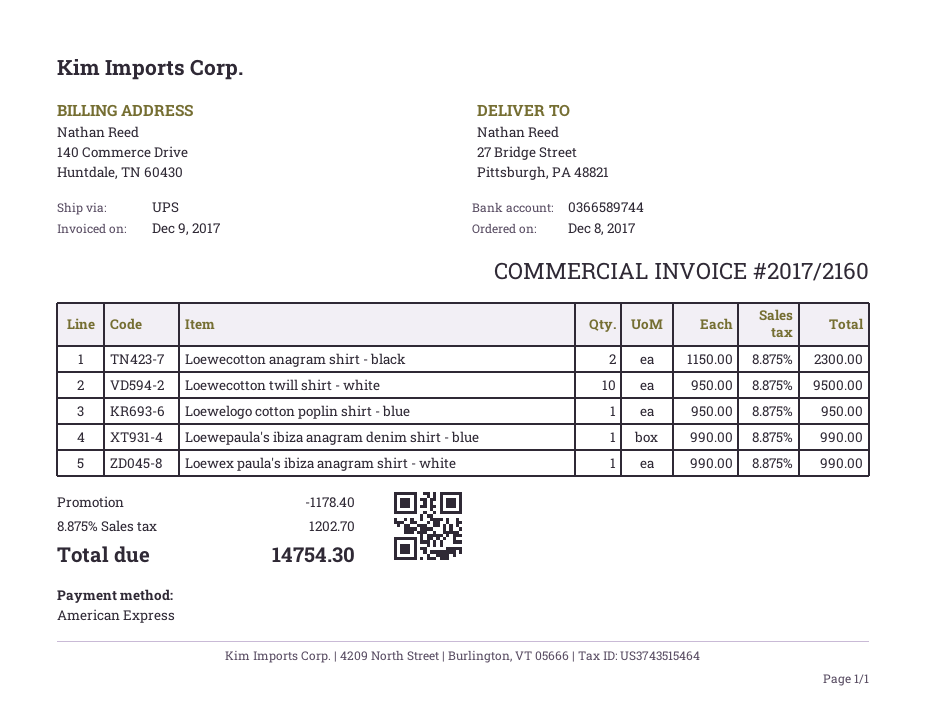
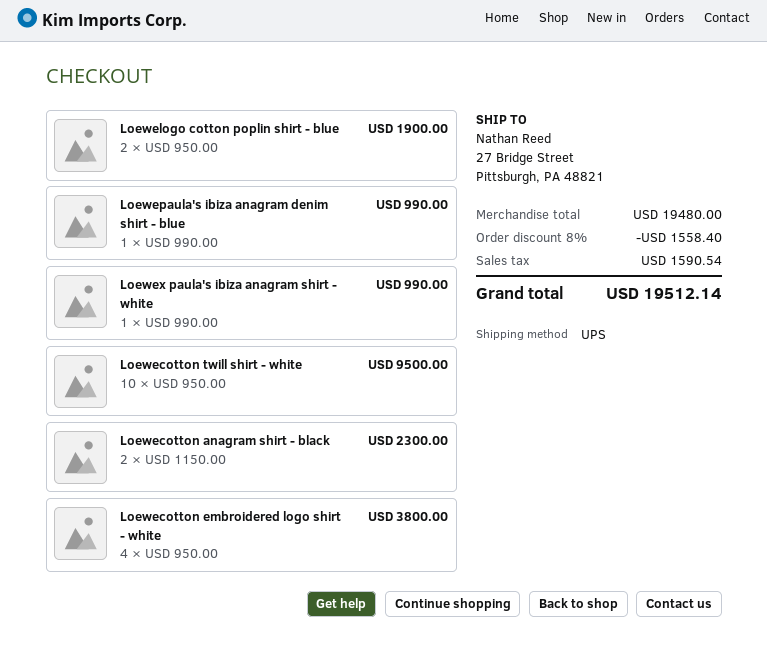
Loewelogo cotton poplin shirt - blue: 1 x 950.00 = 950.00 -> 2 x 950.00 = 1900.00
Loewecotton embroidered logo shirt - white: none -> 4 x 950.00 = 3800.00
discount: 1178.40 -> 1558.40
tax: 1202.70 -> 1590.54
total: 14754.30 -> 19512.14

